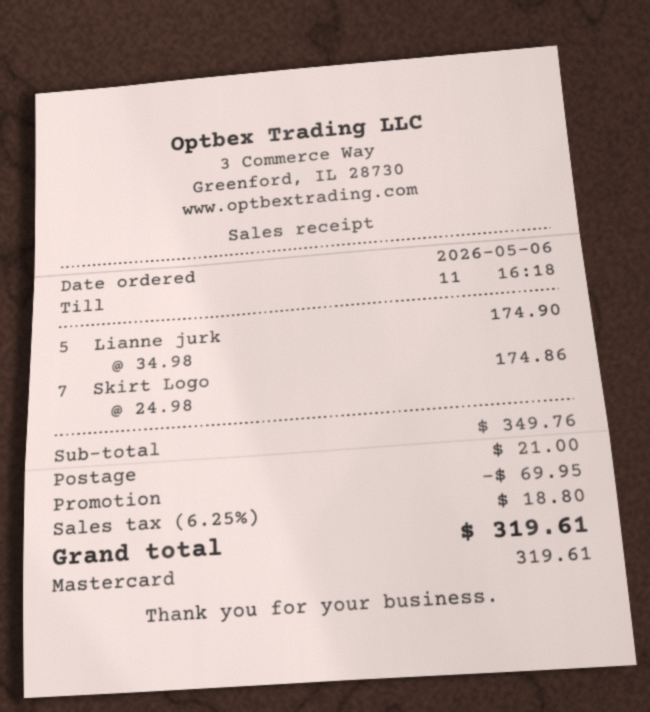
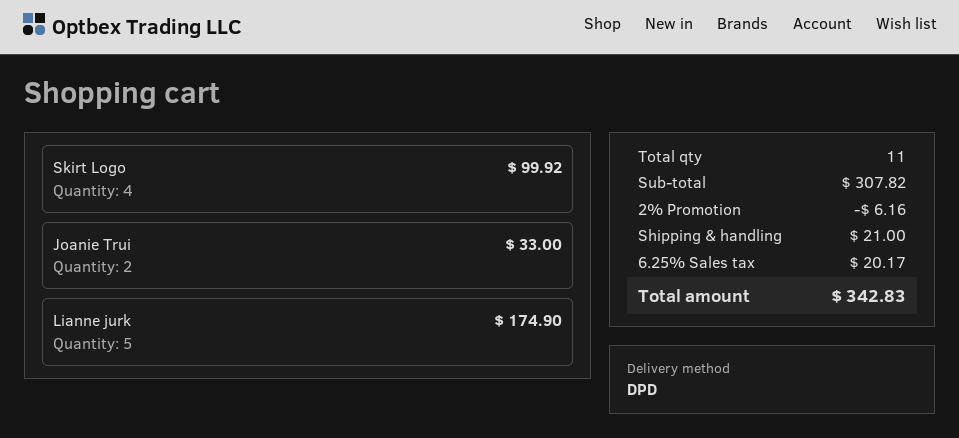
Skirt Logo: 7 for 174.86 -> 4 for 99.92
Joanie Trui: none -> 2 for 33.00
subtotal: 349.76 -> 307.82
discount: 69.95 -> 6.16
tax: 6.25% = 18.80 -> 6.25% = 20.17
total: 319.61 -> 342.83

